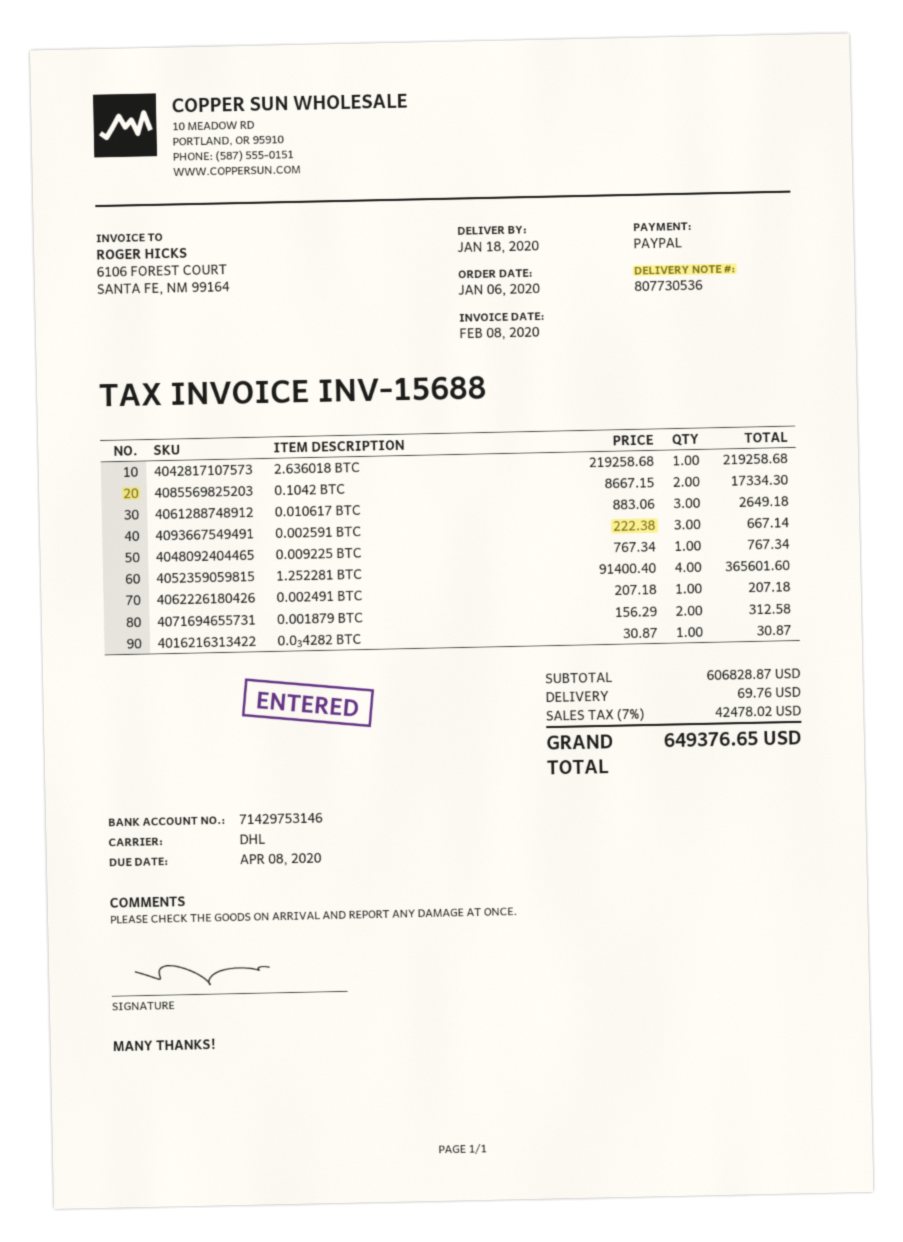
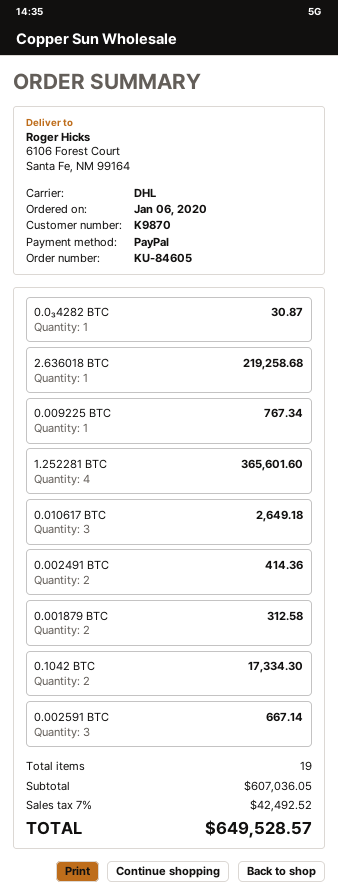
0.002491 BTC: 1 for 207.18 -> 2 for 414.36
subtotal: 606828.87 -> 607036.05
shipping: 69.76 -> none
tax: 7% = 42478.02 -> 7% = 42492.52
total: 649376.65 -> 649528.57

